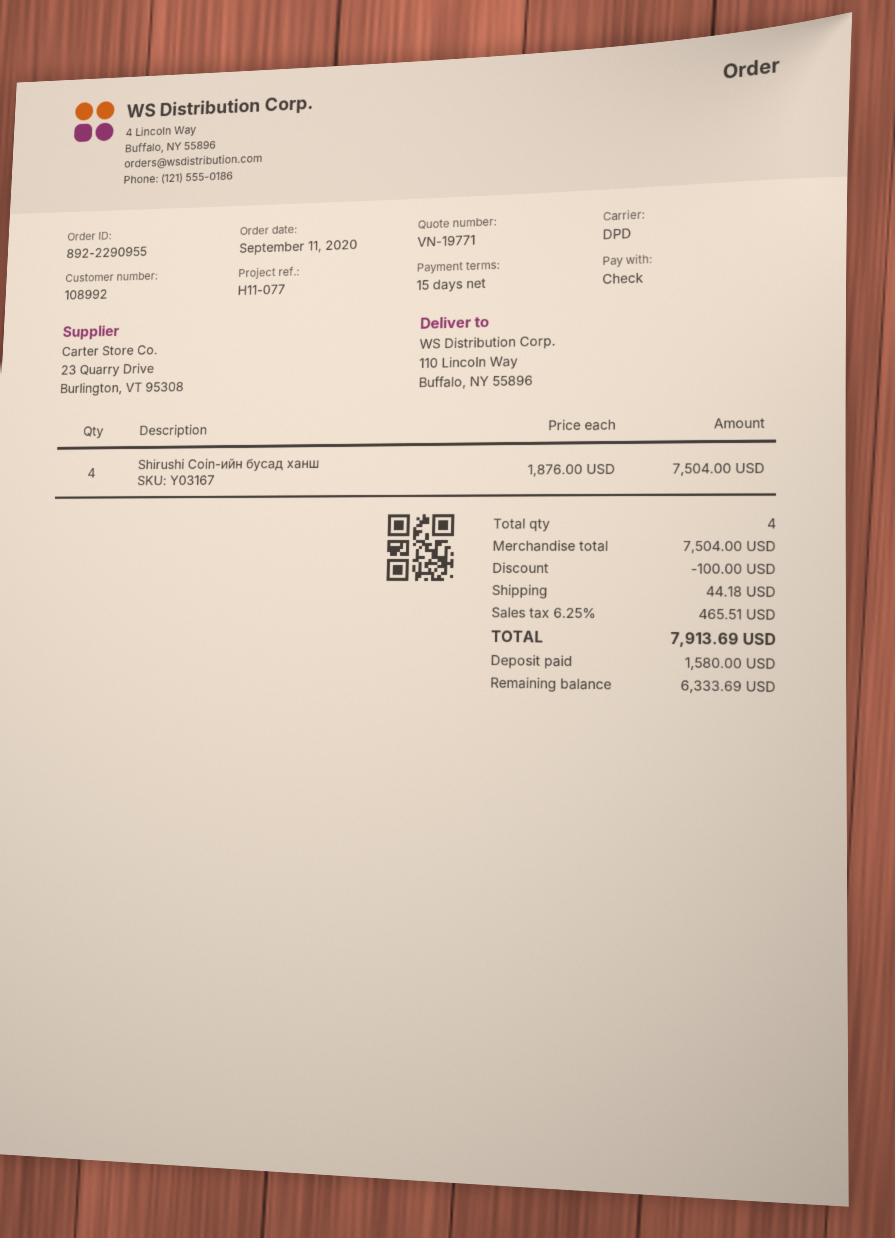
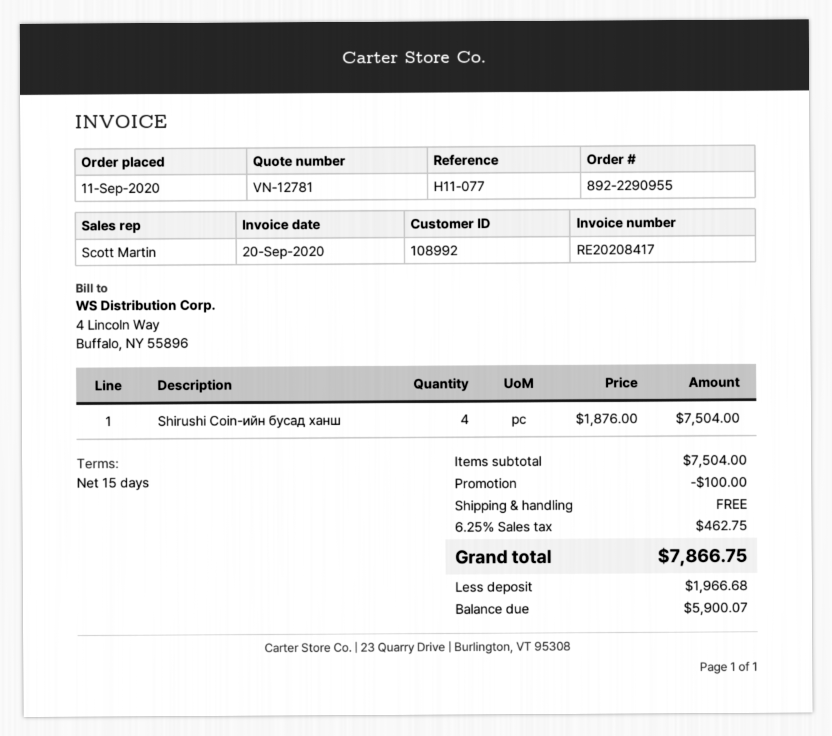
quote number: VN-19771 -> VN-12781
shipping: 44.18 -> 0.00
tax: 6.25% = 465.51 -> 6.25% = 462.75
total: 7913.69 -> 7866.75
deposit: 1580.00 -> 1966.68
balance: 6333.69 -> 5900.07

